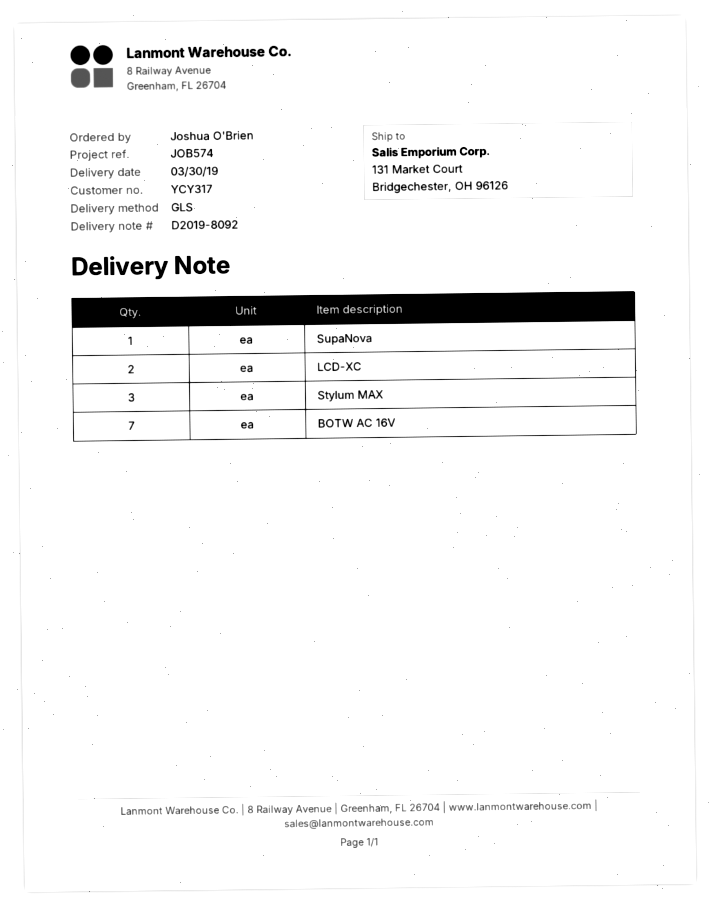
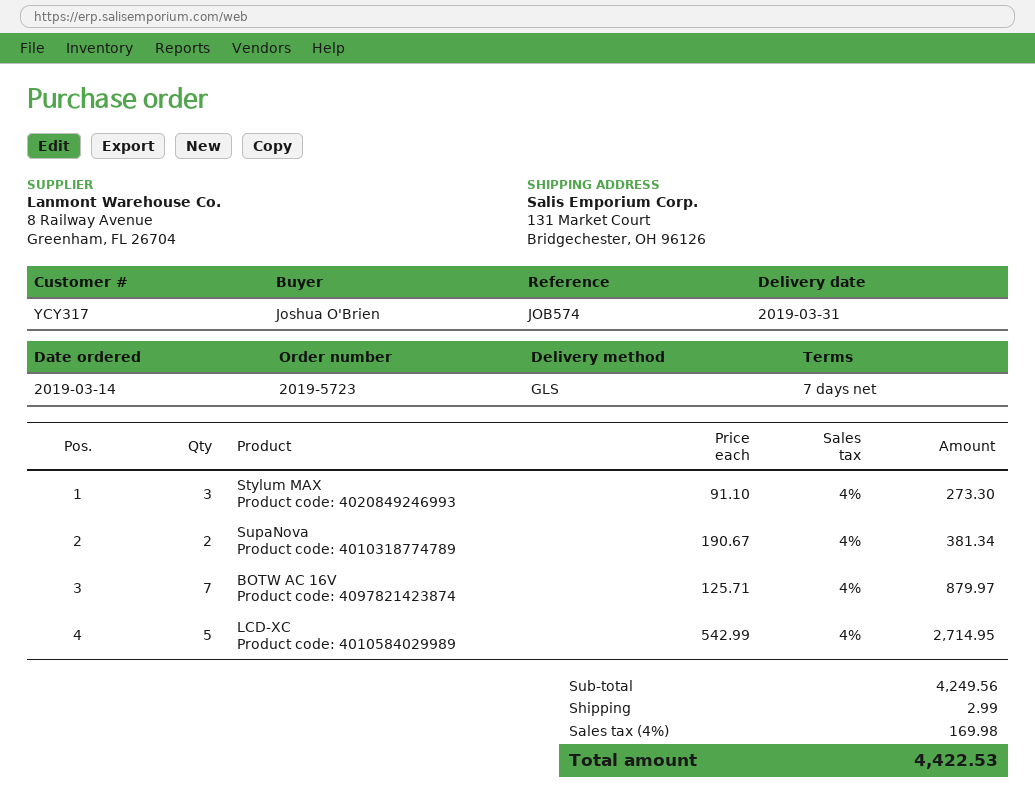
delivery date: 2019-03-30 -> 2019-03-31
SupaNova: 1 -> 2
LCD-XC: 2 -> 5

